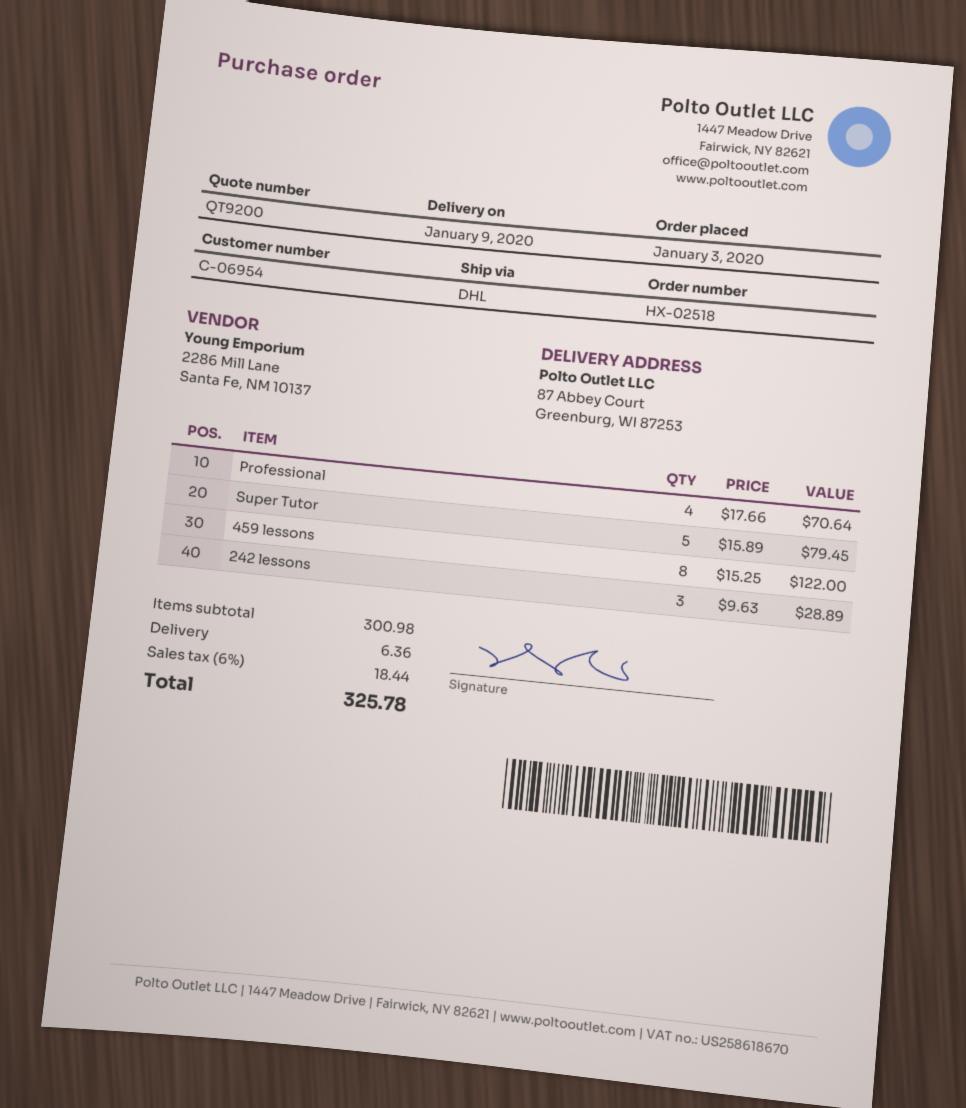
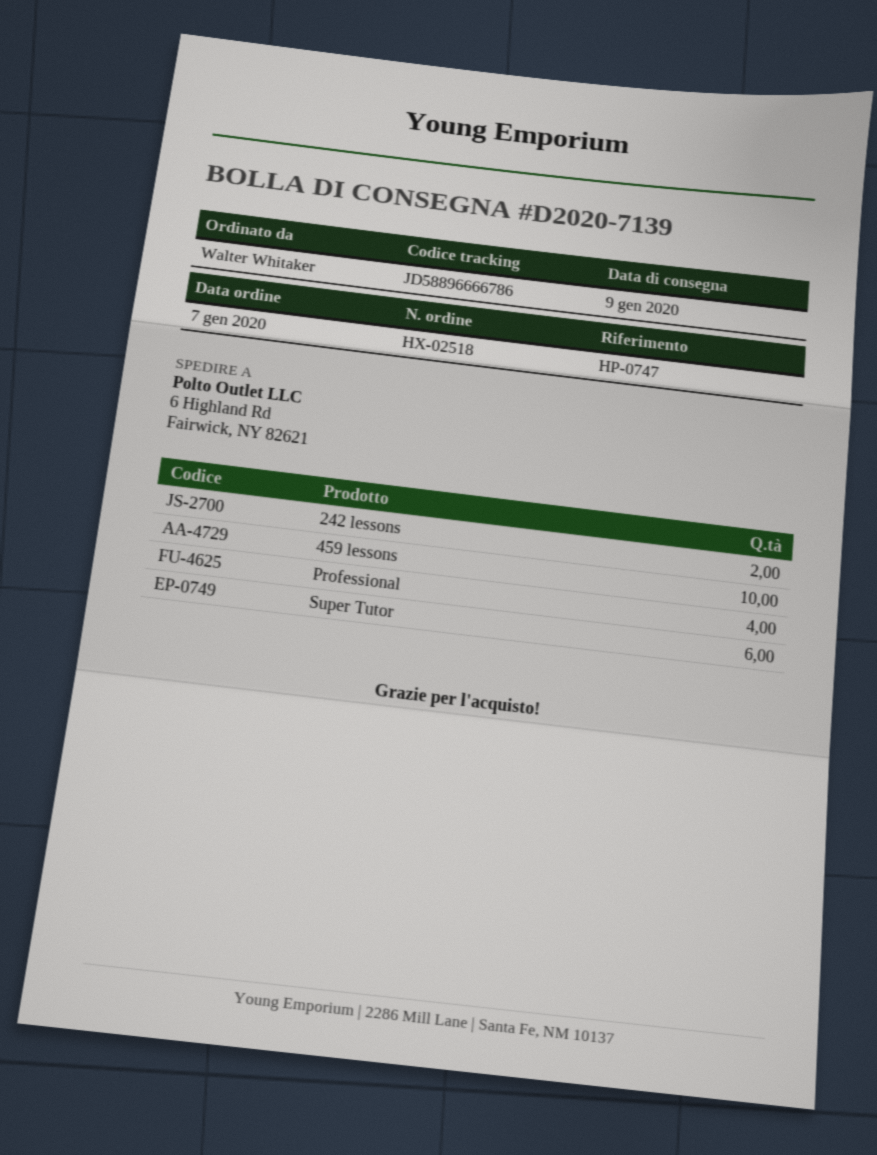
order date: 2020-01-03 -> 2020-01-07
ship to: 87 Abbey Court, Greenburg, WI 87253 -> 6 Highland Rd, Fairwick, NY 82621
Super Tutor: 5 -> 6
459 lessons: 8 -> 10
242 lessons: 3 -> 2

